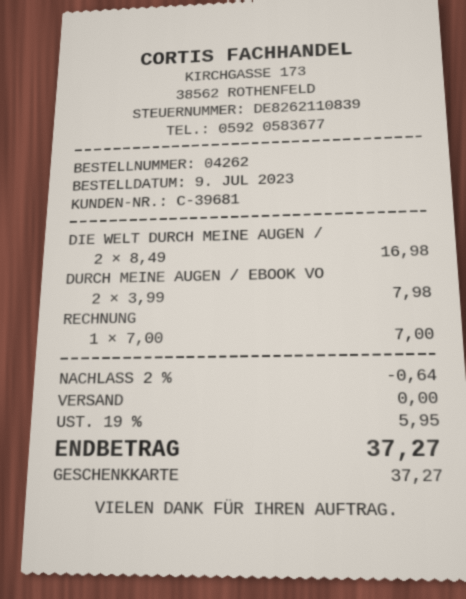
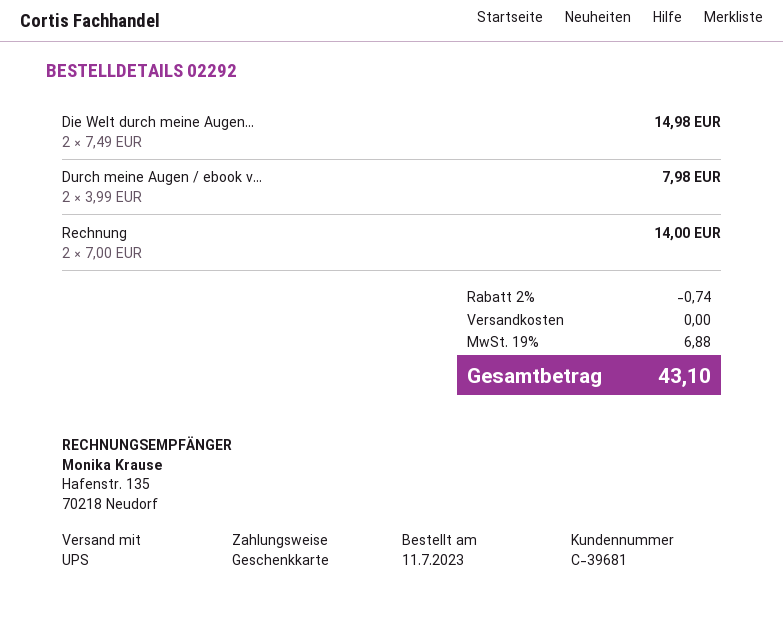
order number: 04262 -> 02292
order date: 2023-07-09 -> 2023-07-11
DIE WELT DURCH MEINE AUGEN /: 2 x 8.49 = 16.98 -> 2 x 7.49 = 14.98
RECHNUNG: 1 x 7.00 = 7.00 -> 2 x 7.00 = 14.00
discount: 2% = 0.64 -> 2% = 0.74
tax: 19% = 5.95 -> 19% = 6.88
total: 37.27 -> 43.10

